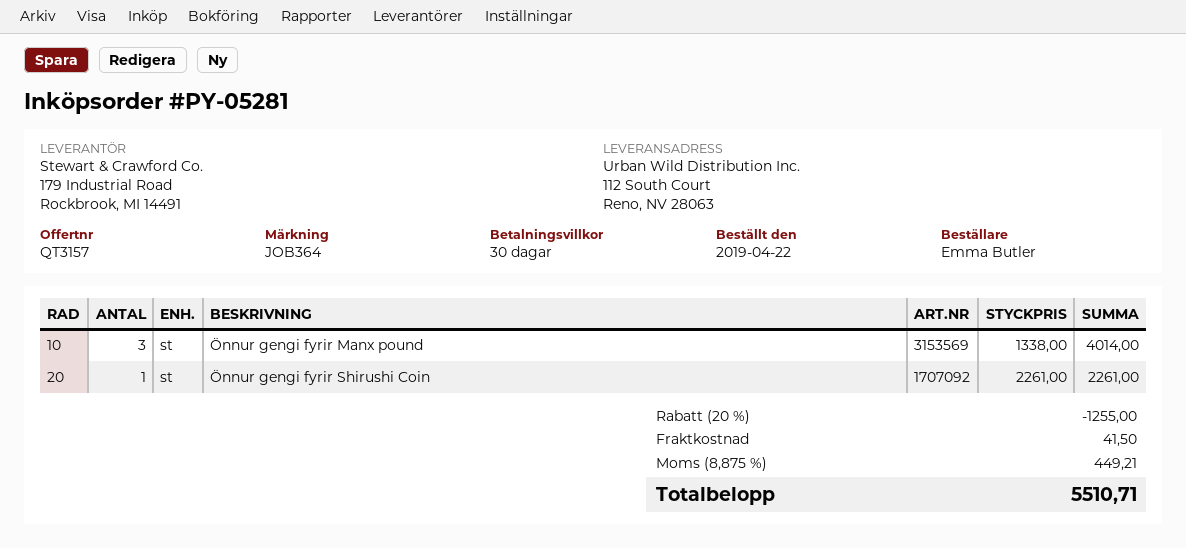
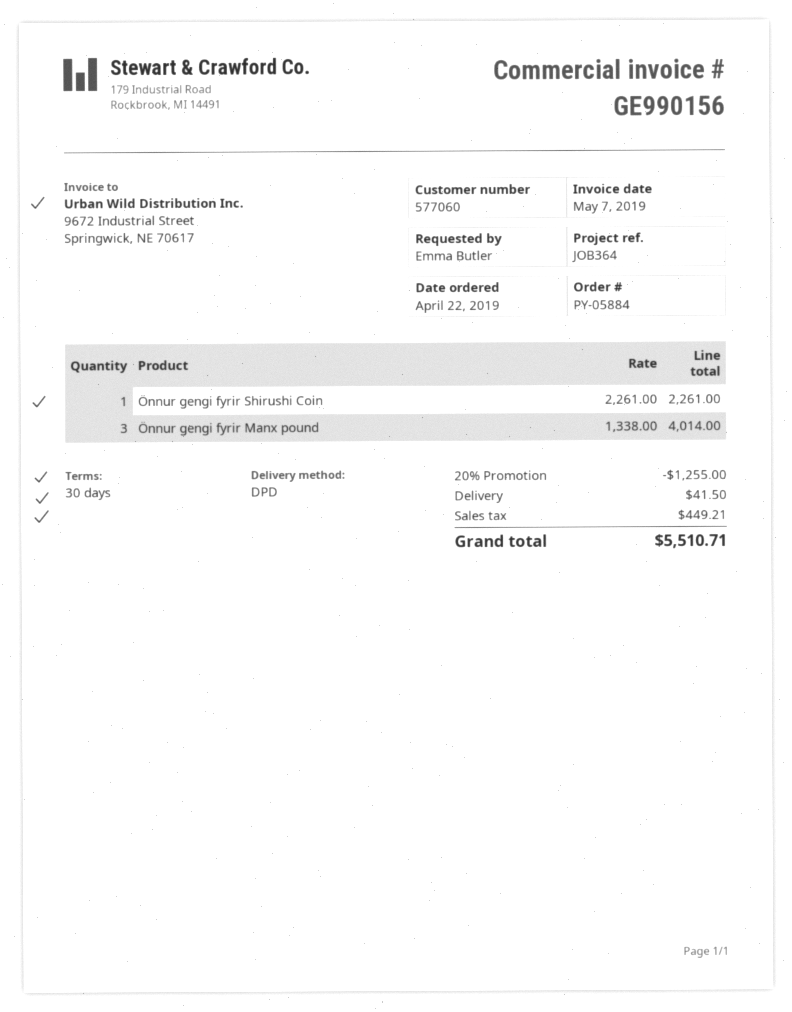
order number: PY-05281 -> PY-05884

